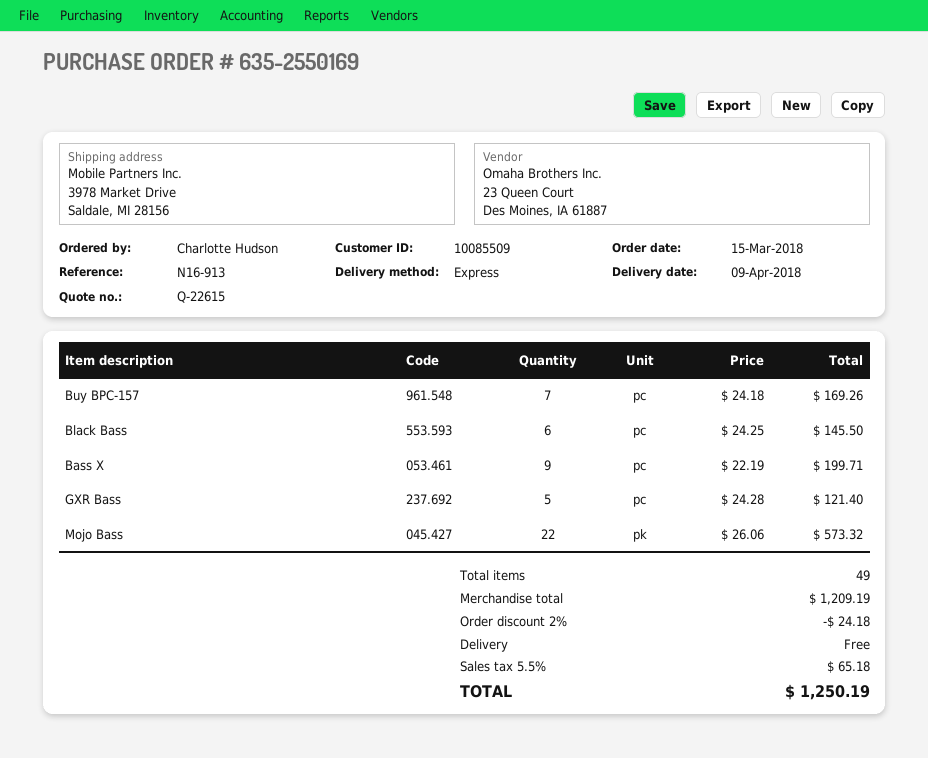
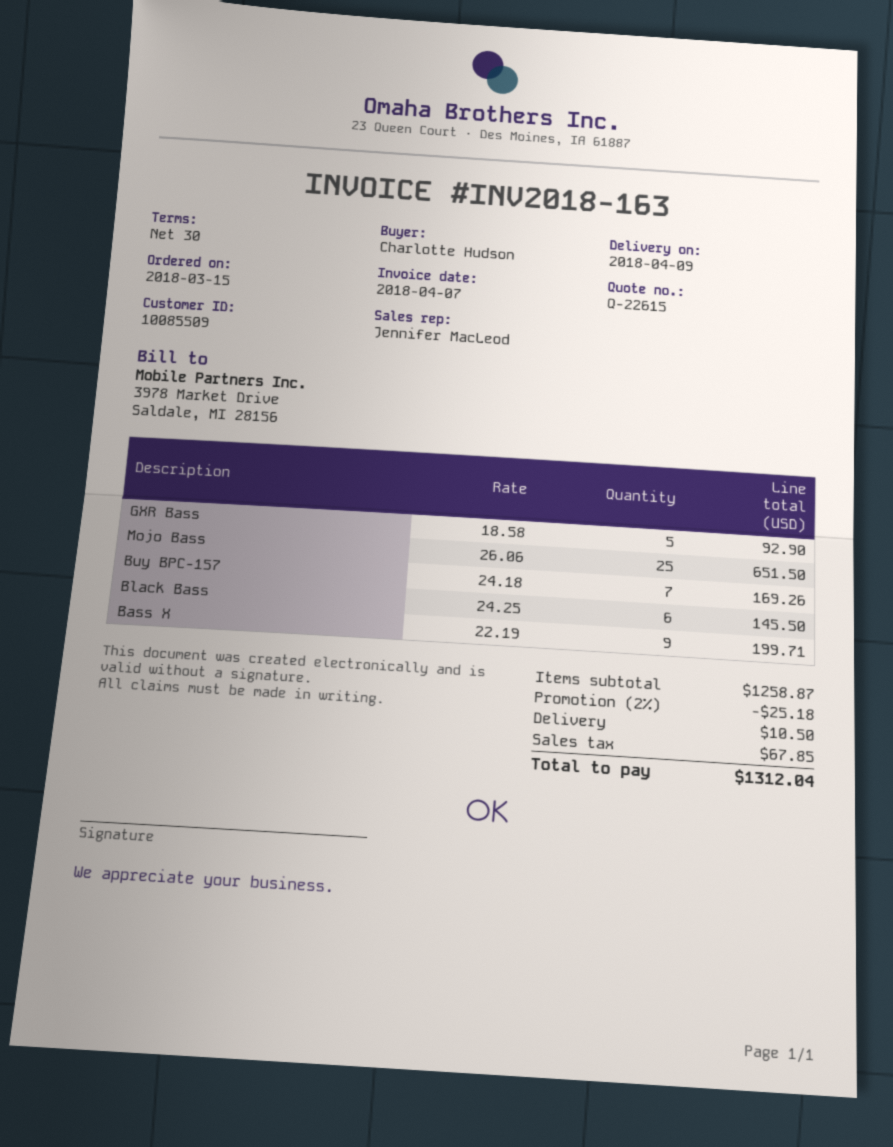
GXR Bass: 5 x 24.28 = 121.40 -> 5 x 18.58 = 92.90
Mojo Bass: 22 x 26.06 = 573.32 -> 25 x 26.06 = 651.50
subtotal: 1209.19 -> 1258.87
discount: 2% = 24.18 -> 2% = 25.18
shipping: 0.00 -> 10.50
tax: 65.18 -> 67.85
total: 1250.19 -> 1312.04

